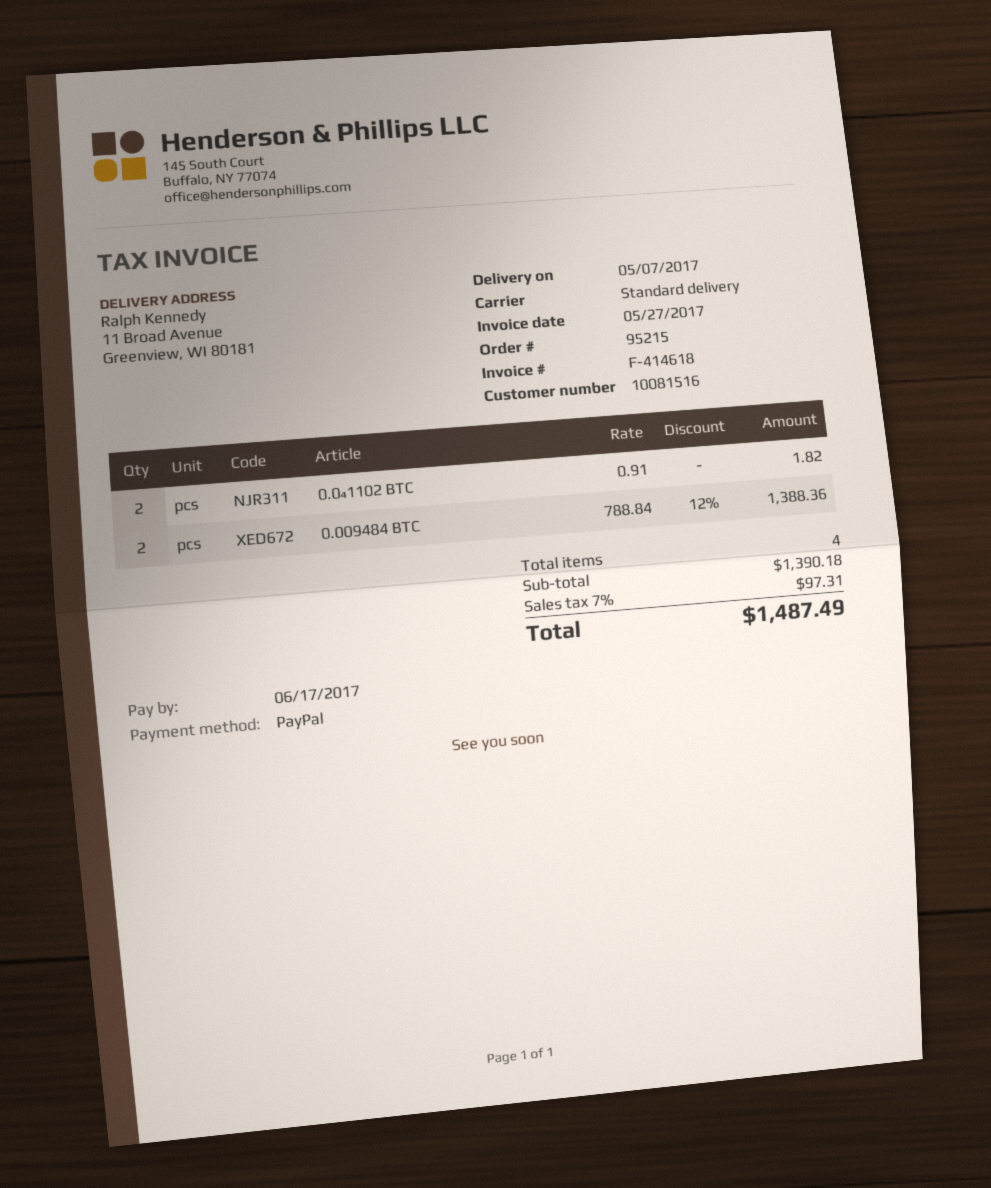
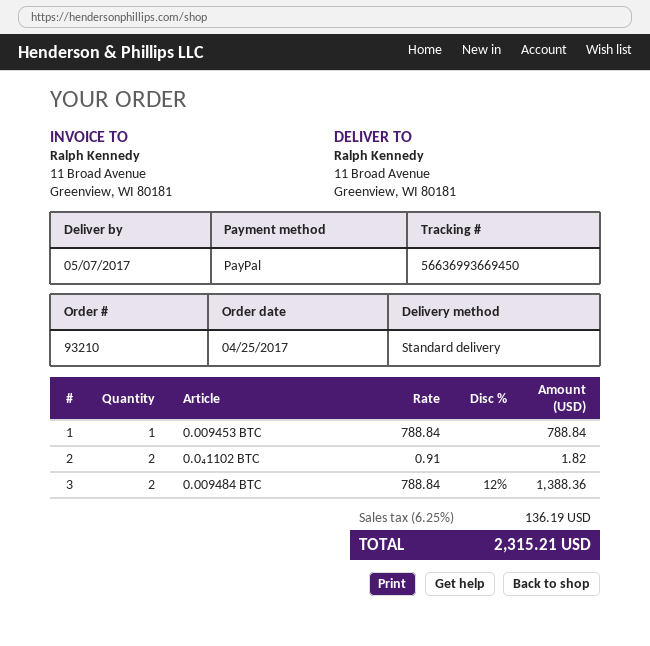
order number: 95215 -> 93210
0.009453 BTC: none -> 1 x 788.84 = 788.84
tax: 7% = 97.31 -> 6.25% = 136.19
total: 1487.49 -> 2315.21

